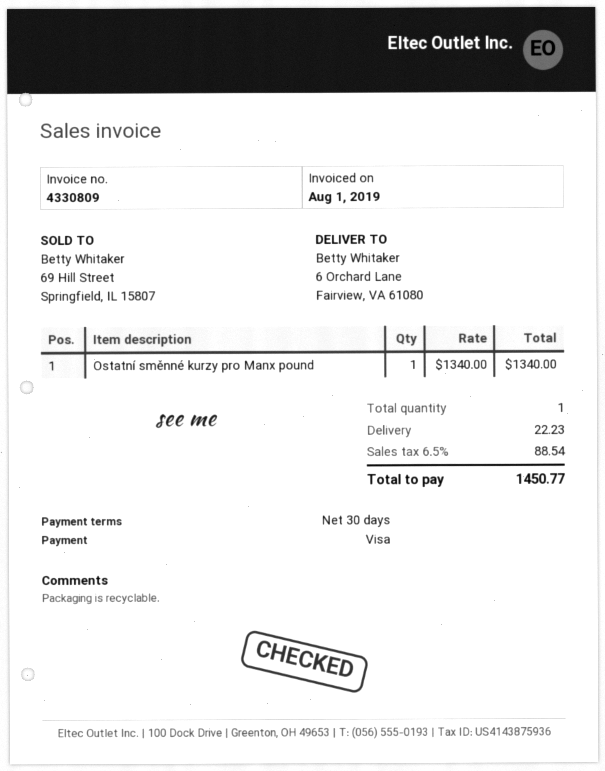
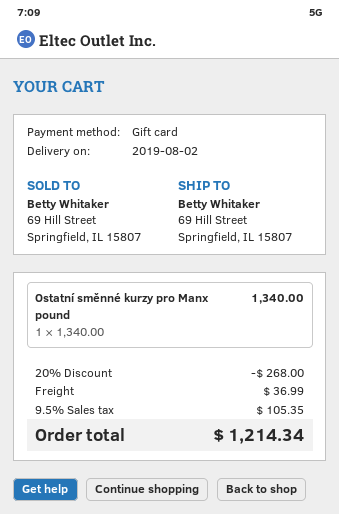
payment method: Visa -> gift card
ship to: 6 Orchard Lane, Fairview, VA 61080 -> 69 Hill Street, Springfield, IL 15807
discount: none -> 20% = 268.00
shipping: 22.23 -> 36.99
tax: 6.5% = 88.54 -> 9.5% = 105.35
total: 1450.77 -> 1214.34

